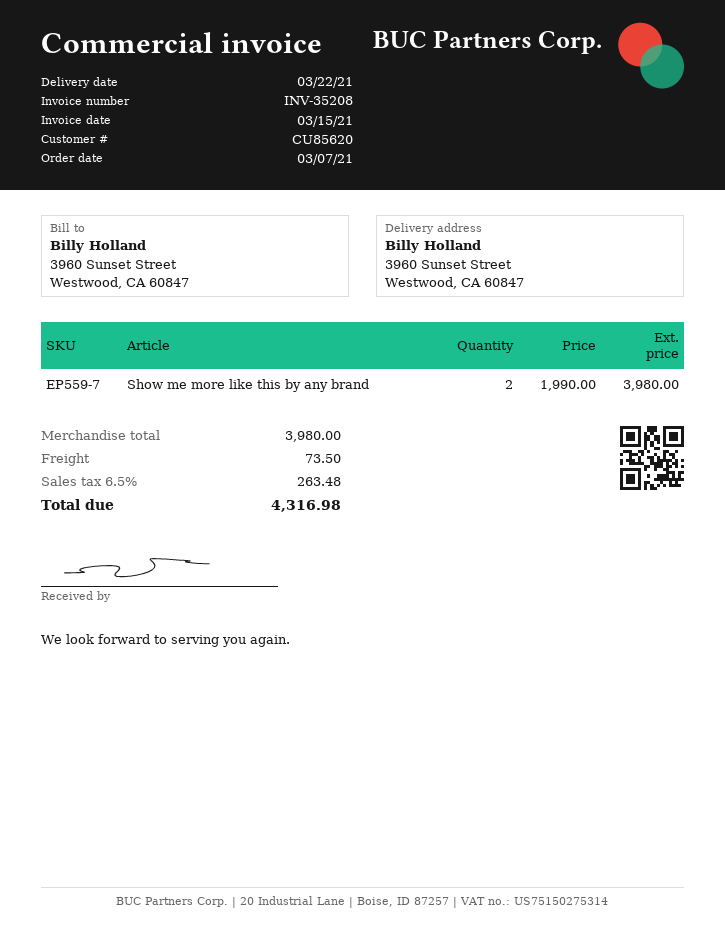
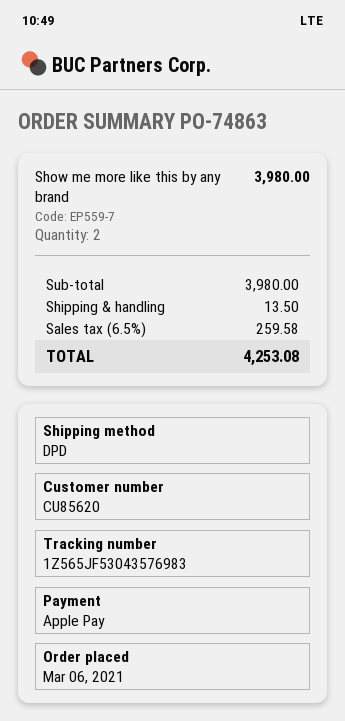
order date: 2021-03-07 -> 2021-03-06
shipping: 73.50 -> 13.50
tax: 6.5% = 263.48 -> 6.5% = 259.58
total: 4316.98 -> 4253.08

